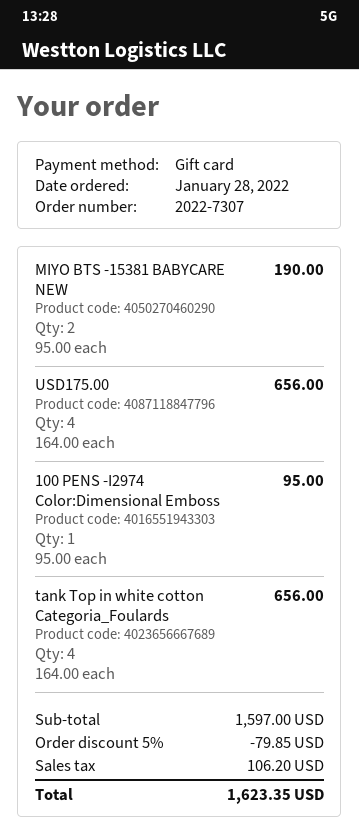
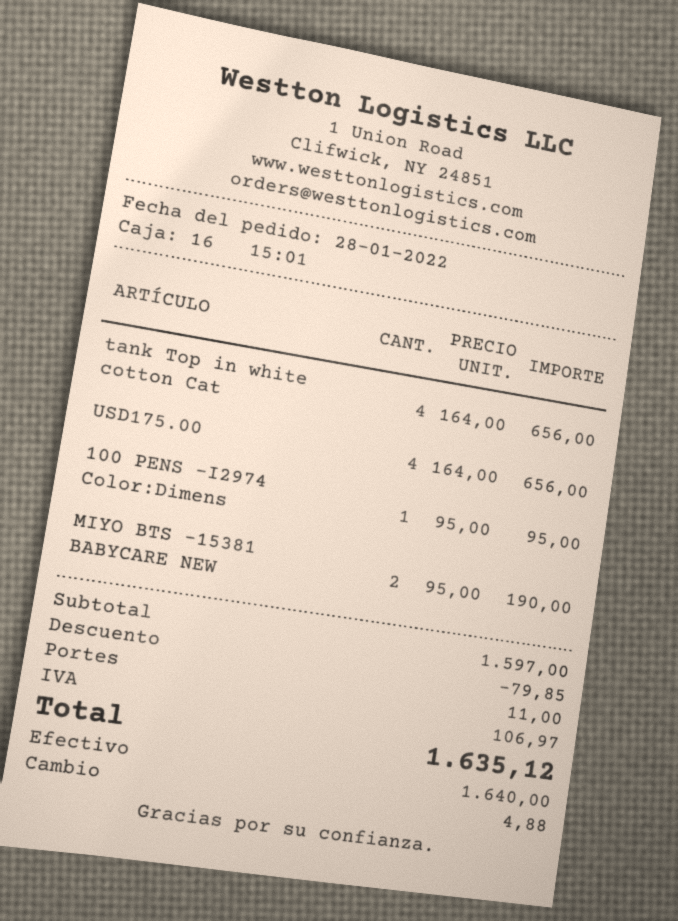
payment method: gift card -> cash
shipping: none -> 11.00
tax: 106.20 -> 106.97
total: 1623.35 -> 1635.12

